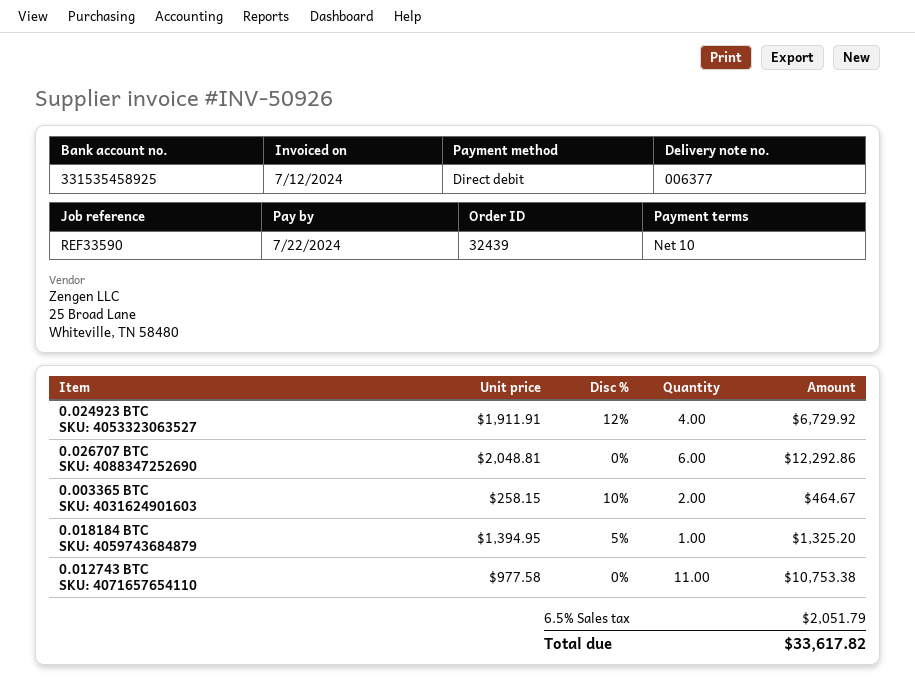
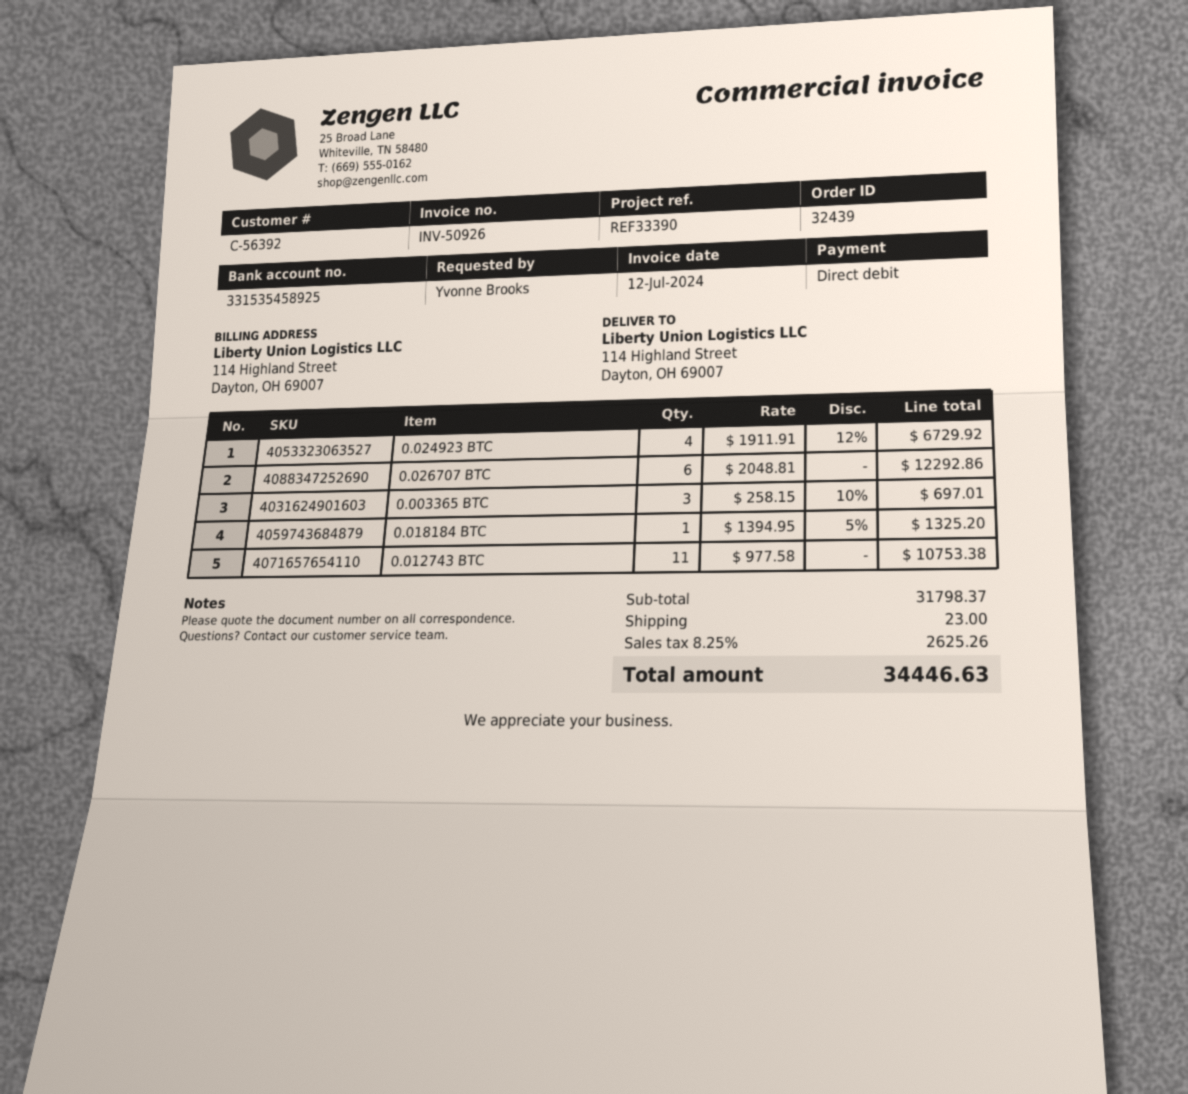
reference: REF33590 -> REF33390
0.003365 BTC: 2 x 258.15 - 10% = 464.67 -> 3 x 258.15 - 10% = 697.01
shipping: none -> 23.00
tax: 6.5% = 2051.79 -> 8.25% = 2625.26
total: 33617.82 -> 34446.63

